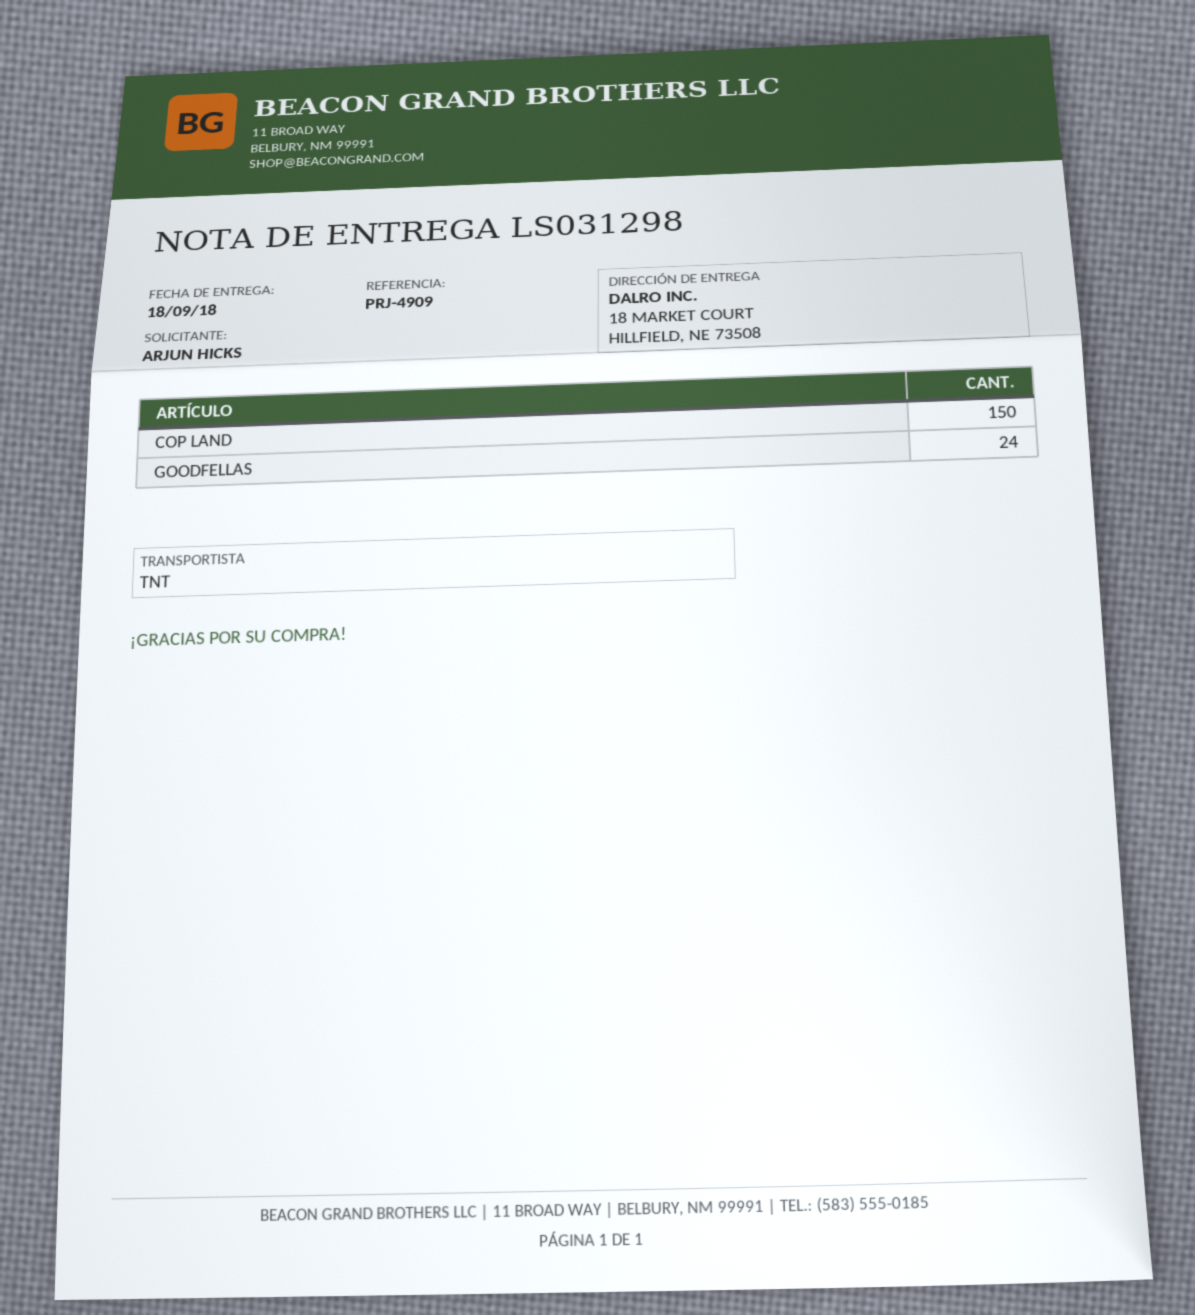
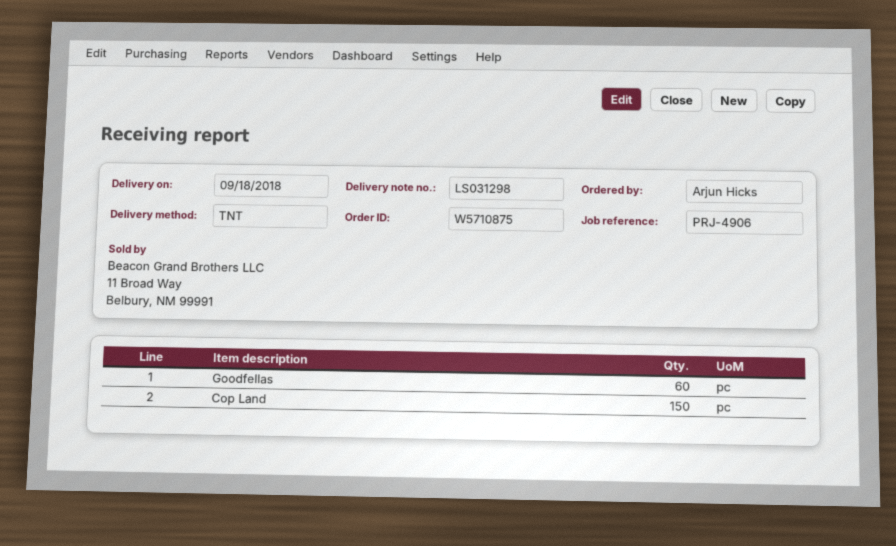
reference: PRJ-4909 -> PRJ-4906
GOODFELLAS: 24 -> 60

